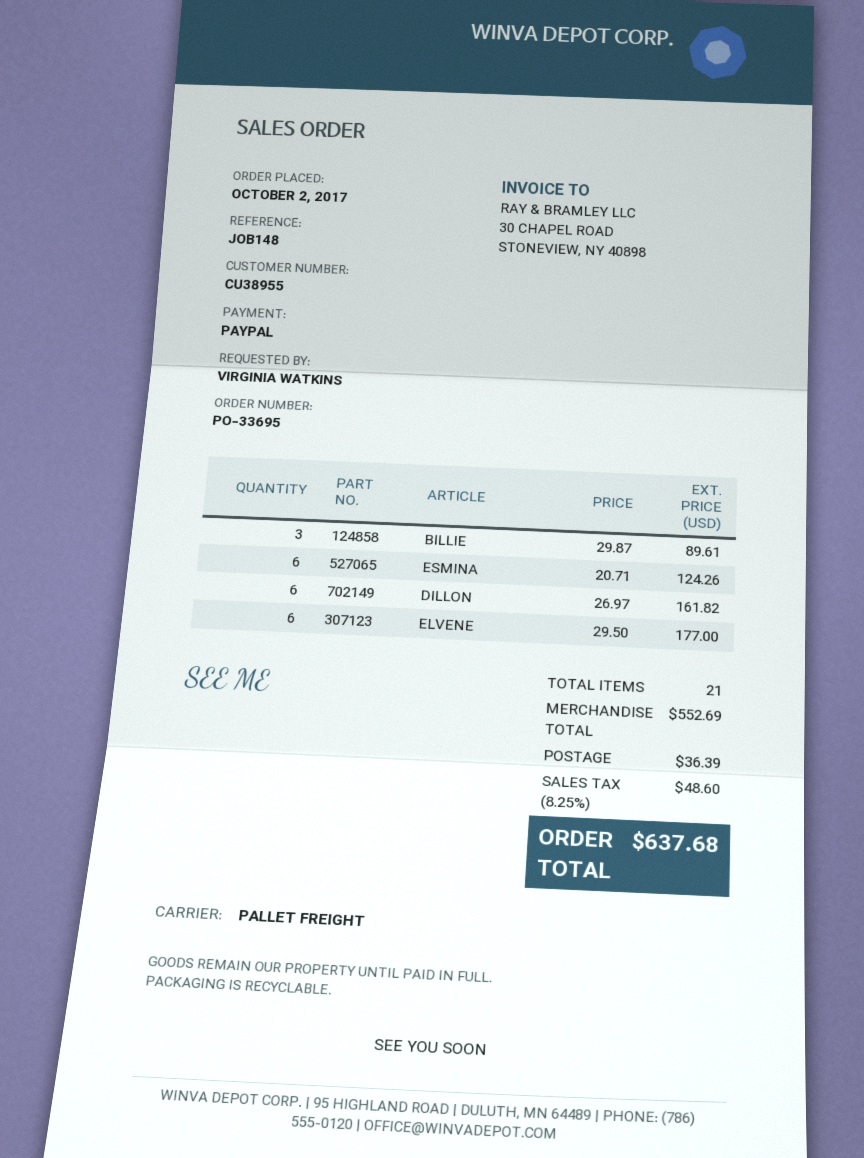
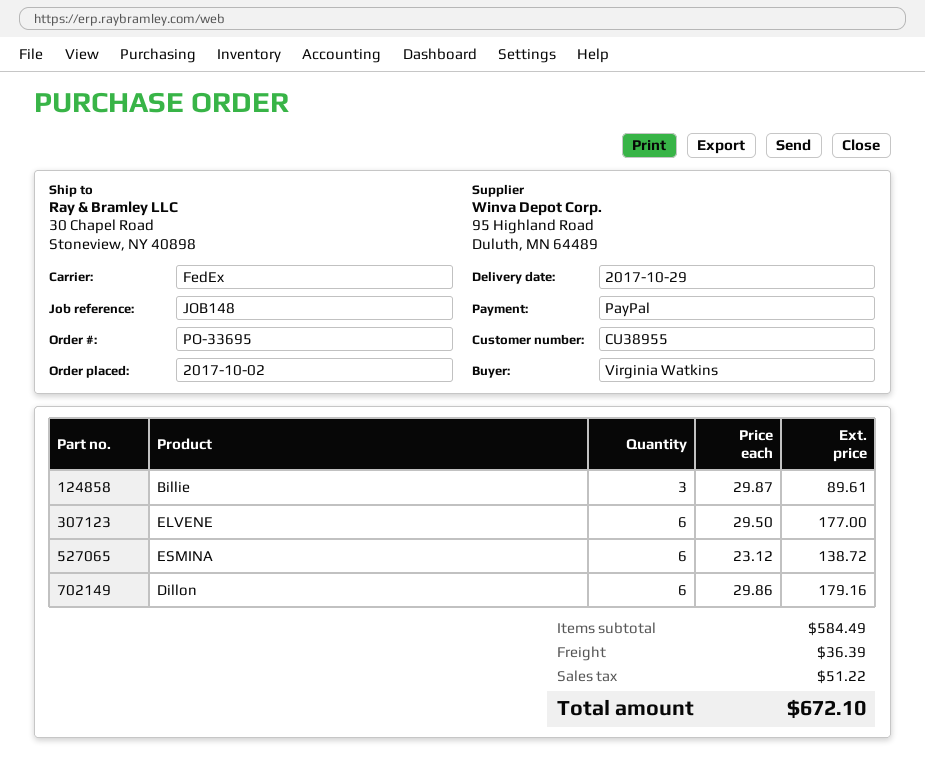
shipping method: pallet freight -> FedEx
ESMINA: 6 x 20.71 = 124.26 -> 6 x 23.12 = 138.72
DILLON: 6 x 26.97 = 161.82 -> 6 x 29.86 = 179.16
subtotal: 552.69 -> 584.49
tax: 48.60 -> 51.22
total: 637.68 -> 672.10

